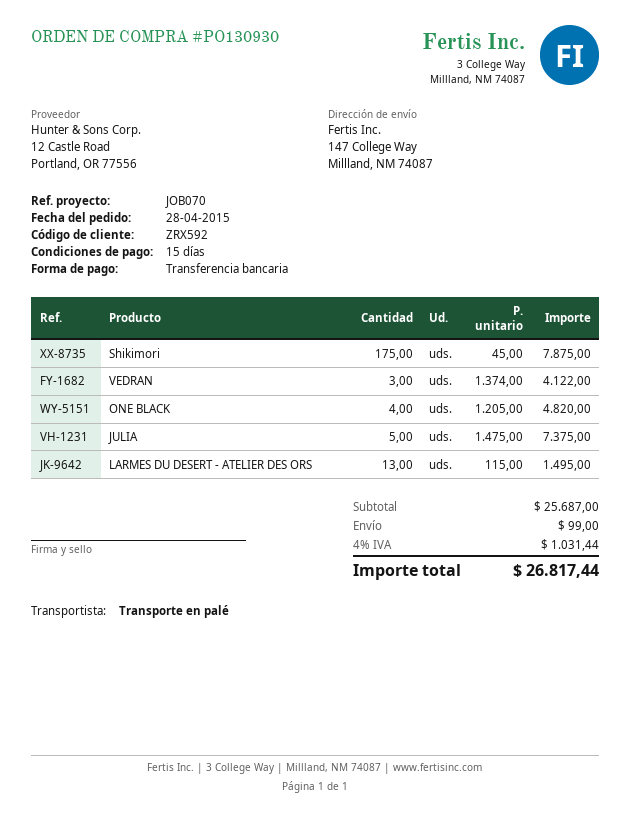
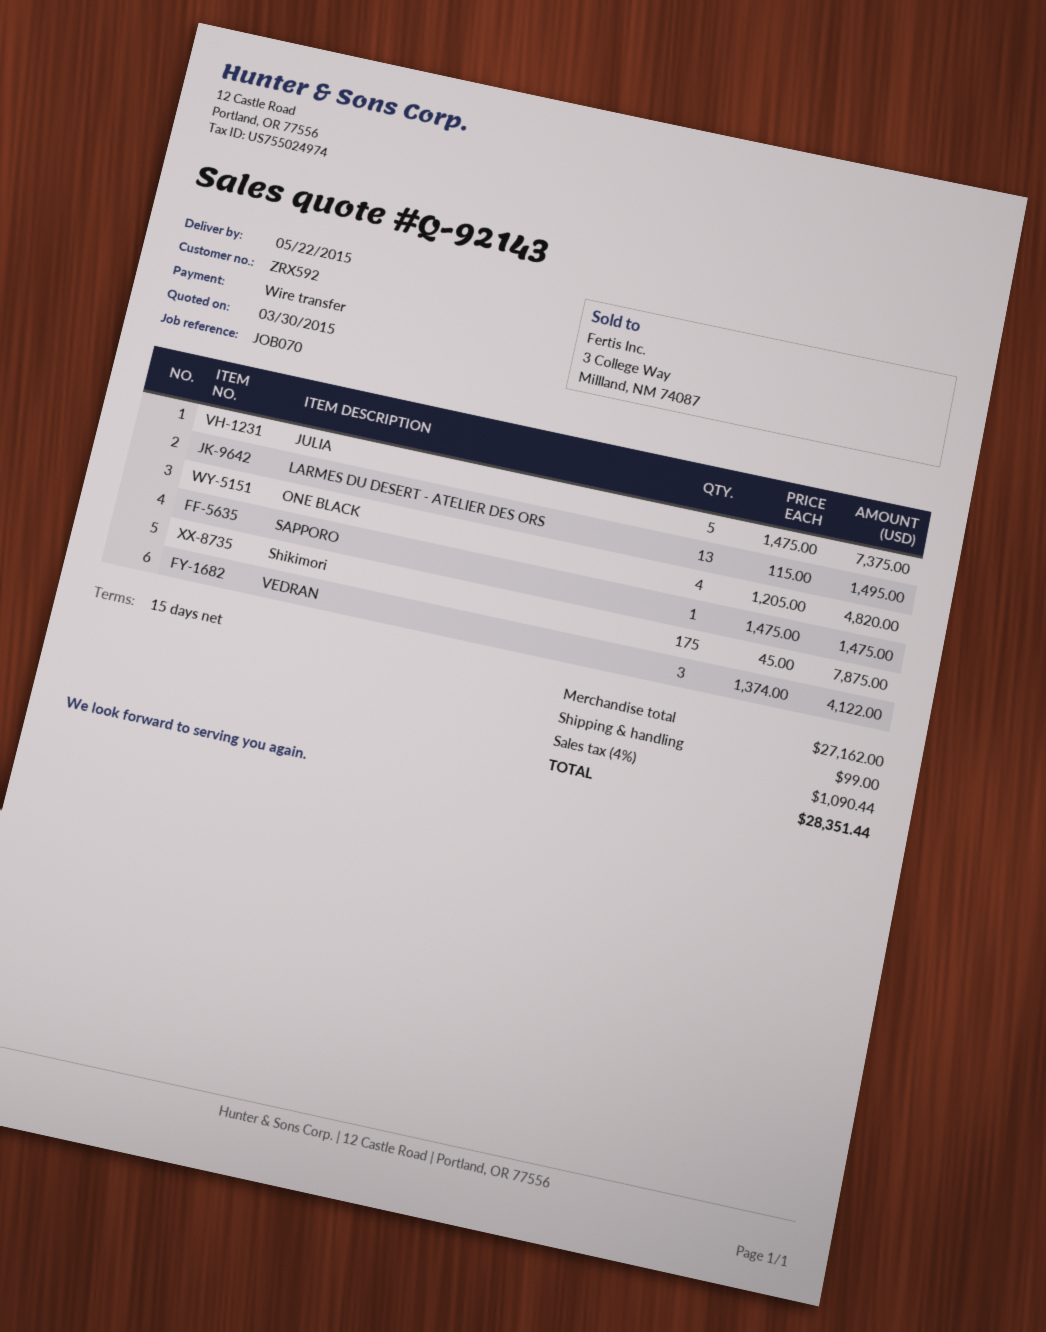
SAPPORO: none -> 1 x 1475.00 = 1475.00
subtotal: 25687.00 -> 27162.00
tax: 4% = 1031.44 -> 4% = 1090.44
total: 26817.44 -> 28351.44

